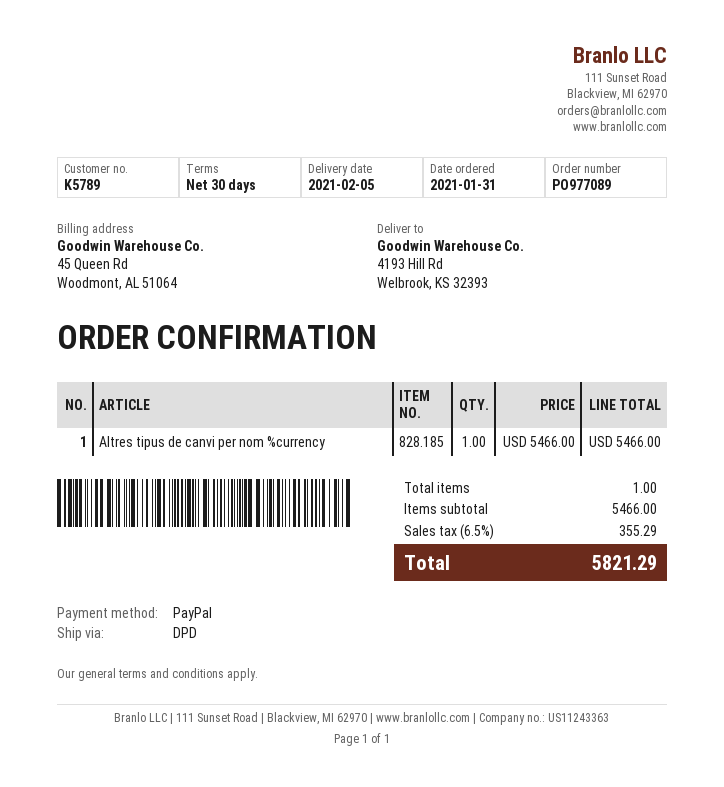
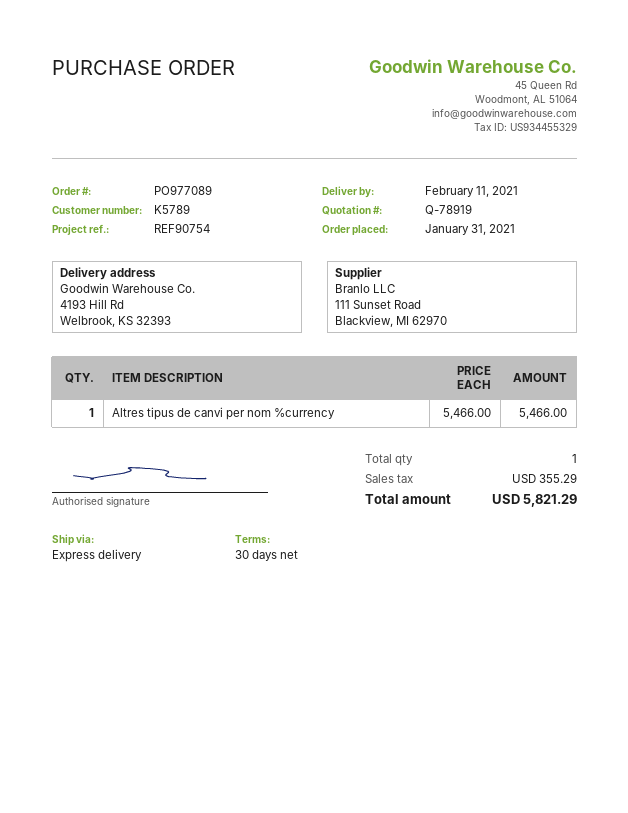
delivery date: 2021-02-05 -> 2021-02-11
shipping method: DPD -> express

